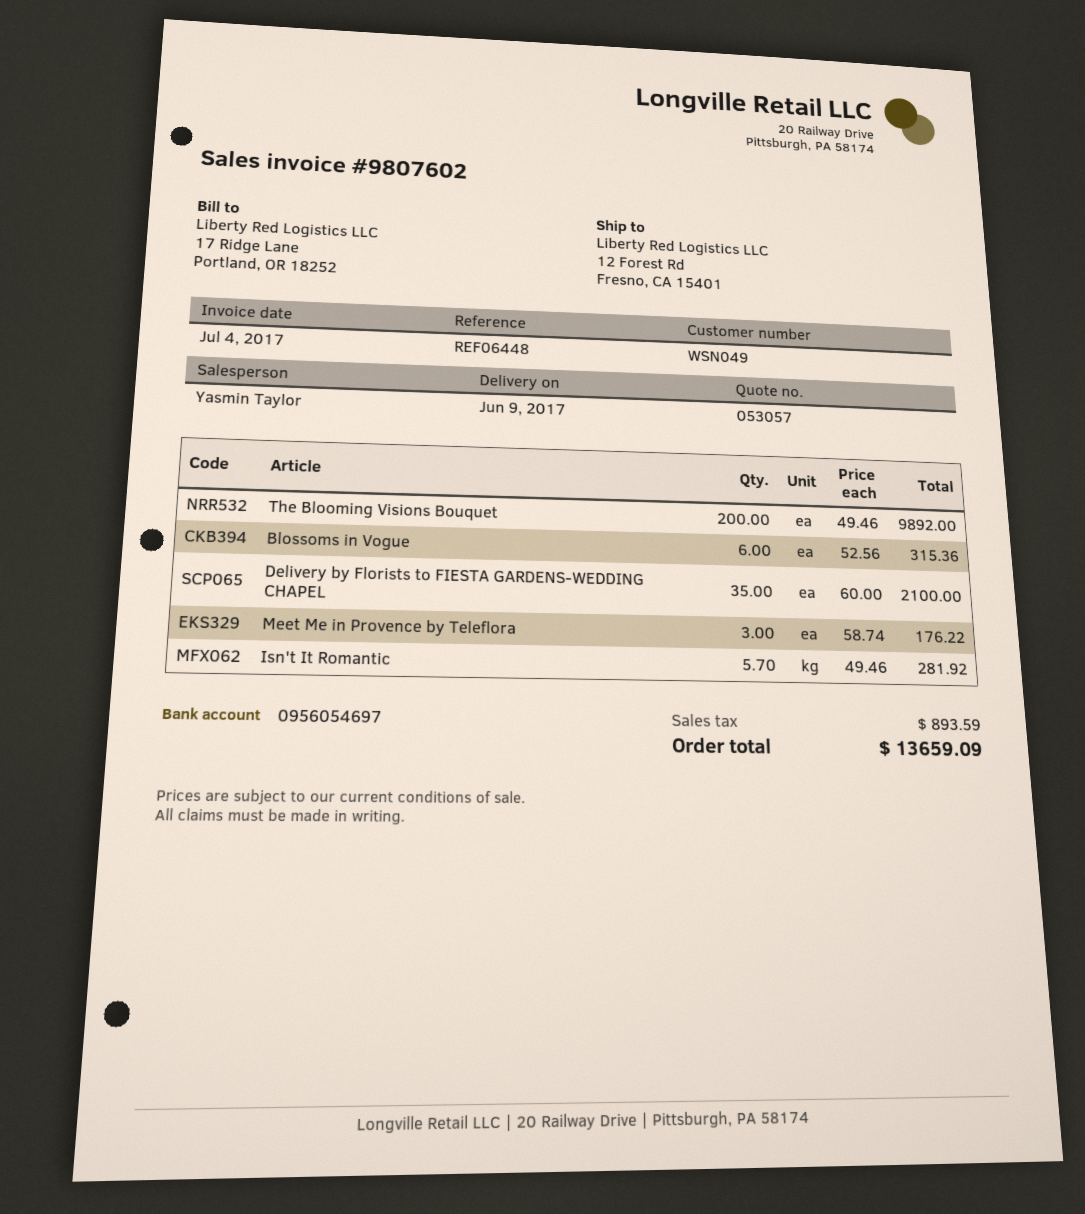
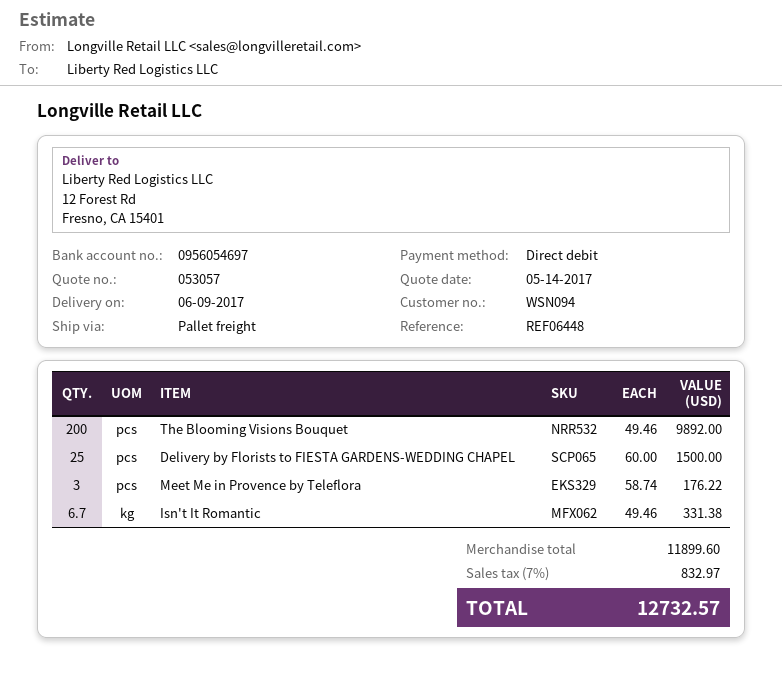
customer number: WSN049 -> WSN094
Blossoms in Vogue: 6 x 52.56 = 315.36 -> none
Delivery by Florists to FIESTA GARDENS-WEDDING CHAPEL: 35 x 60.00 = 2100.00 -> 25 x 60.00 = 1500.00
Isn't It Romantic: 5.7 x 49.46 = 281.92 -> 6.7 x 49.46 = 331.38
tax: 893.59 -> 832.97
total: 13659.09 -> 12732.57

